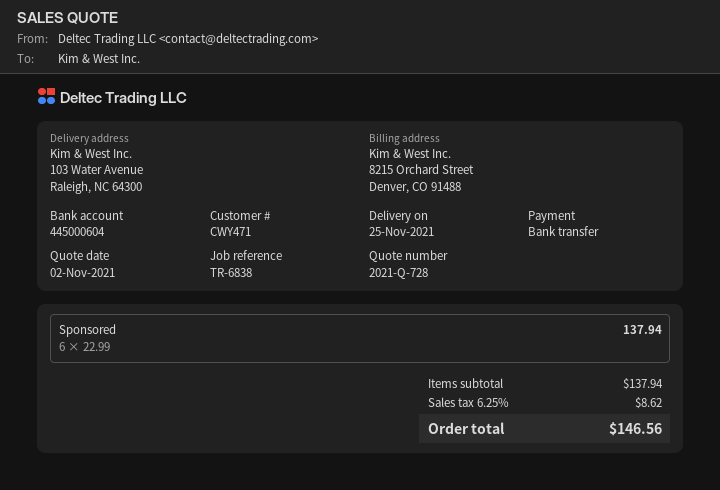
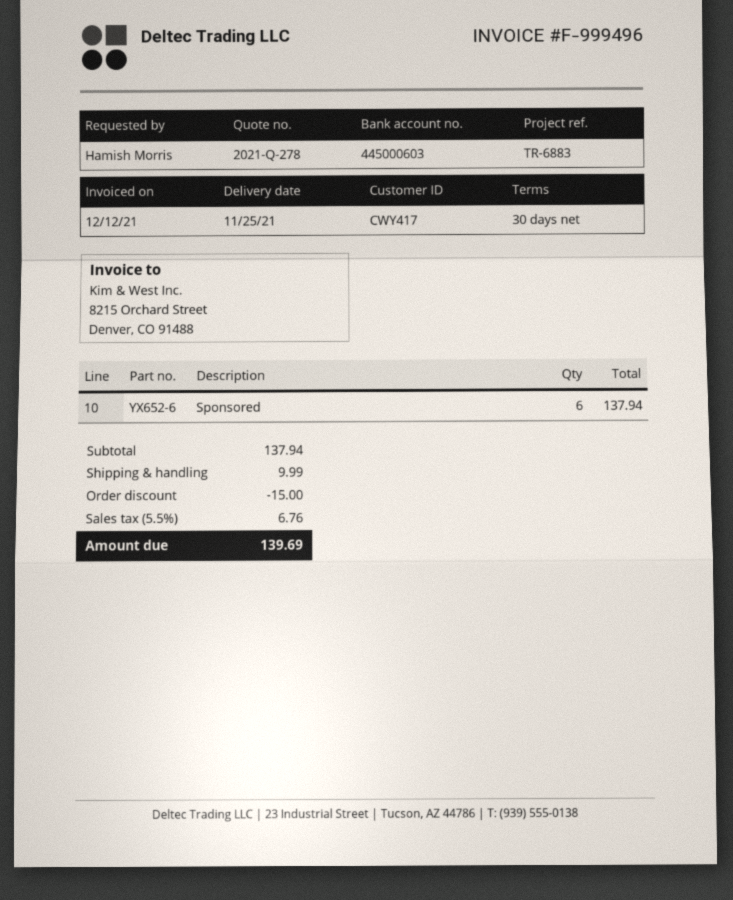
quote number: 2021-Q-728 -> 2021-Q-278
customer number: CWY471 -> CWY417
reference: TR-6838 -> TR-6883
bank account: 445000604 -> 445000603
discount: none -> 15.00
shipping: none -> 9.99
tax: 6.25% = 8.62 -> 5.5% = 6.76
total: 146.56 -> 139.69

